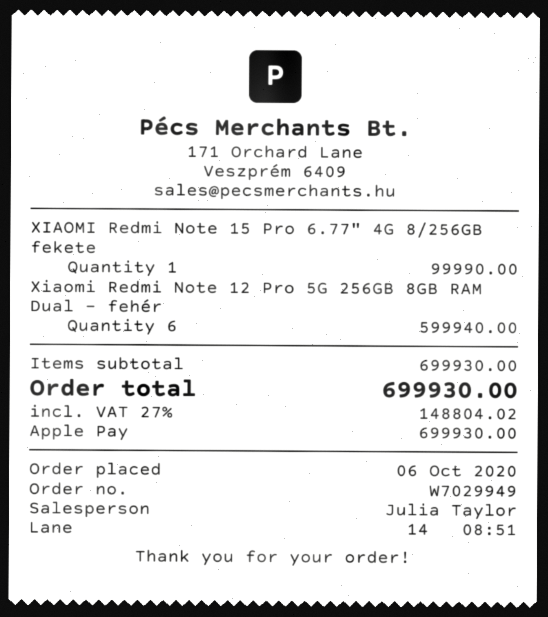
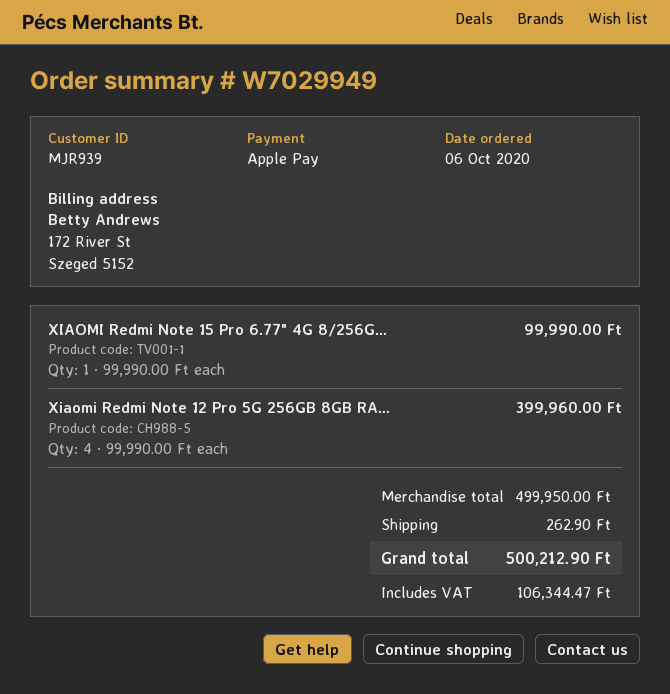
Xiaomi Redmi Note 12 Pro 5G 256GB 8GB RAM Dual - fehér: 6 for 599940.00 -> 4 for 399960.00
subtotal: 699930.00 -> 499950.00
shipping: none -> 262.90
tax: 148804.02 -> 106344.47
total: 699930.00 -> 500212.90

